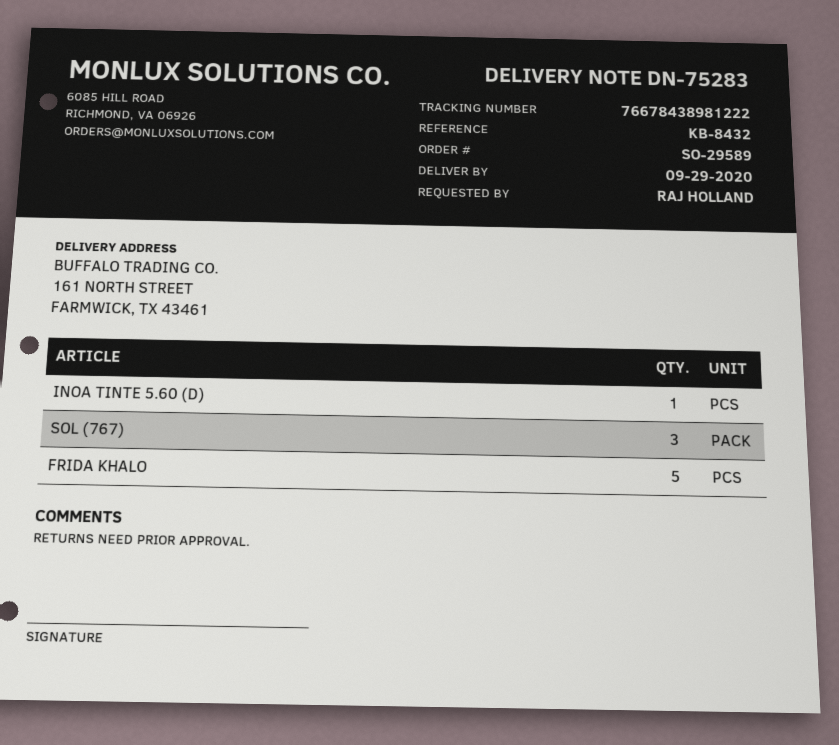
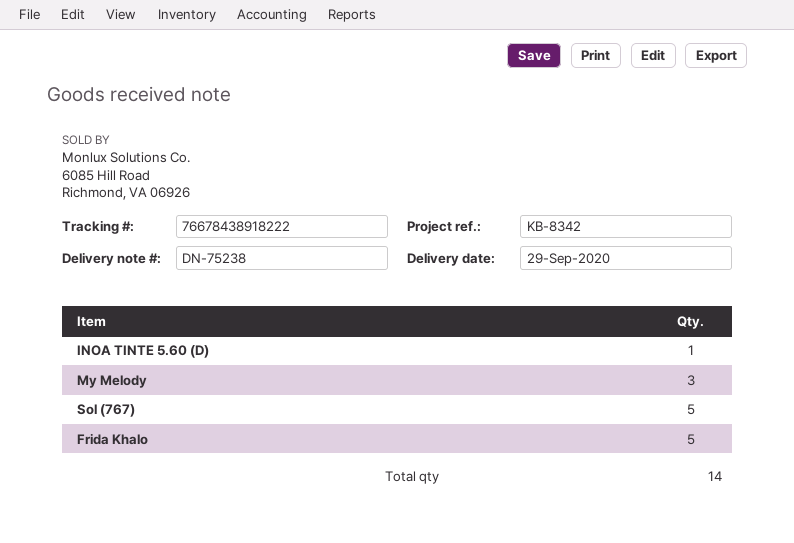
delivery note number: DN-75283 -> DN-75238
reference: KB-8432 -> KB-8342
tracking number: 76678438981222 -> 76678438918222
SOL (767): 3 -> 5
My Melody: none -> 3

